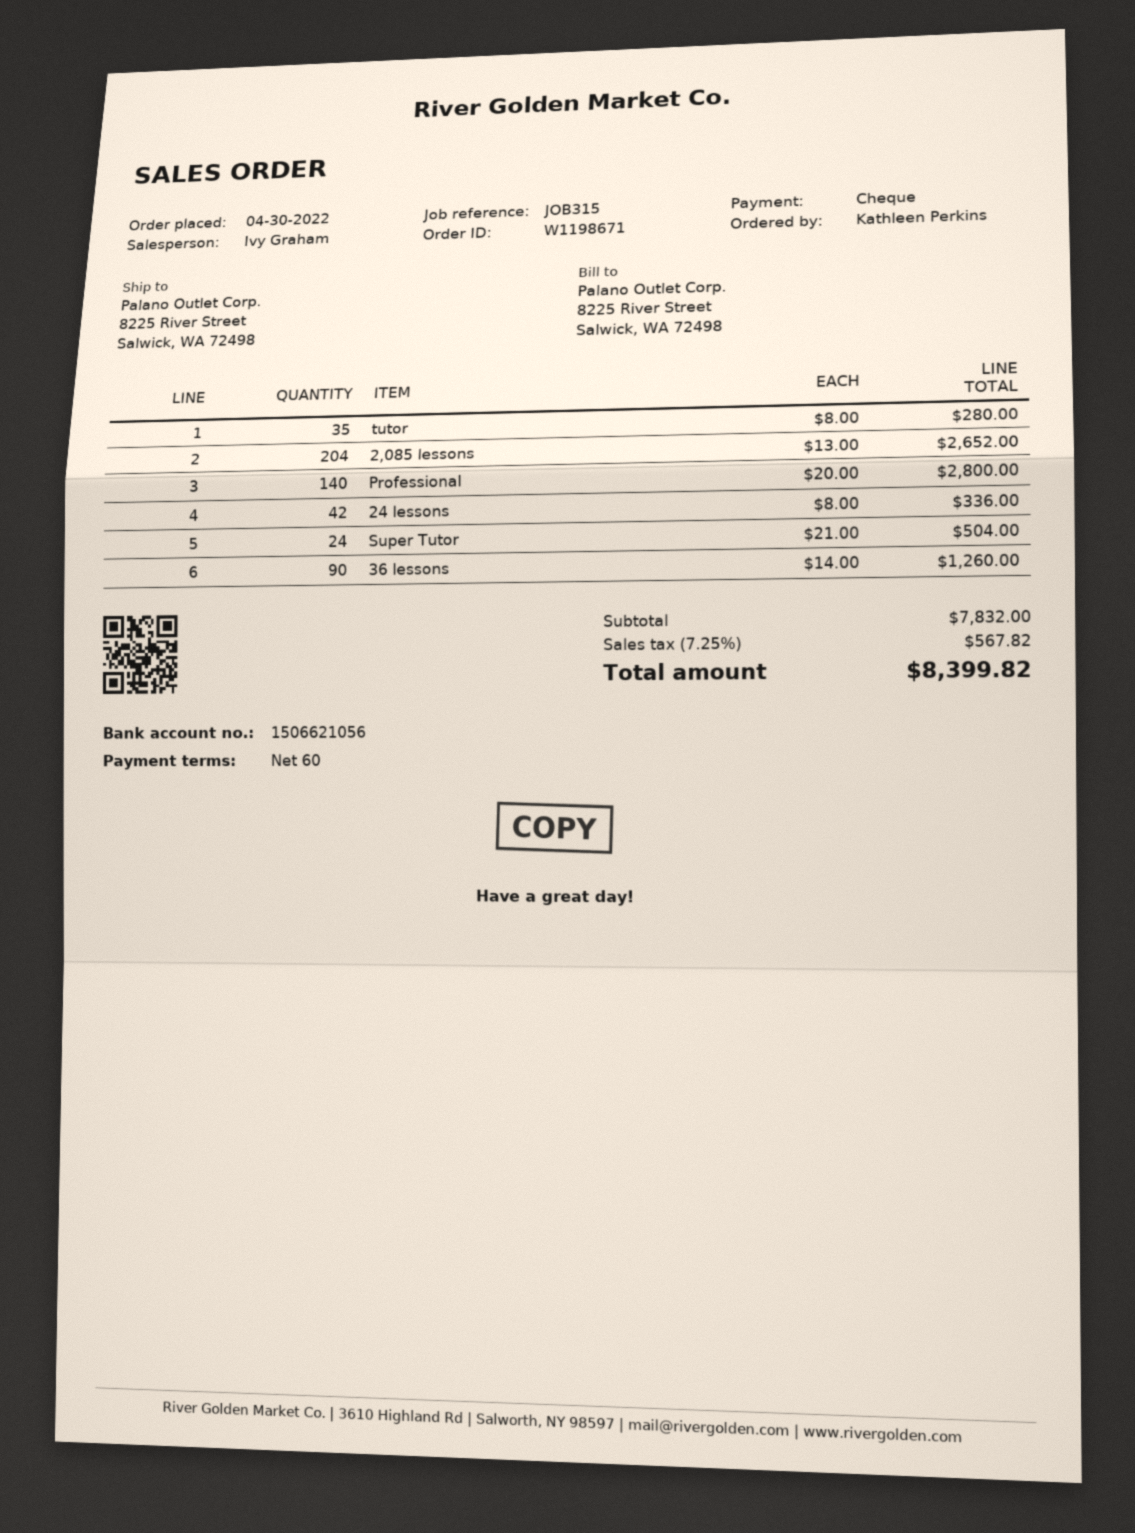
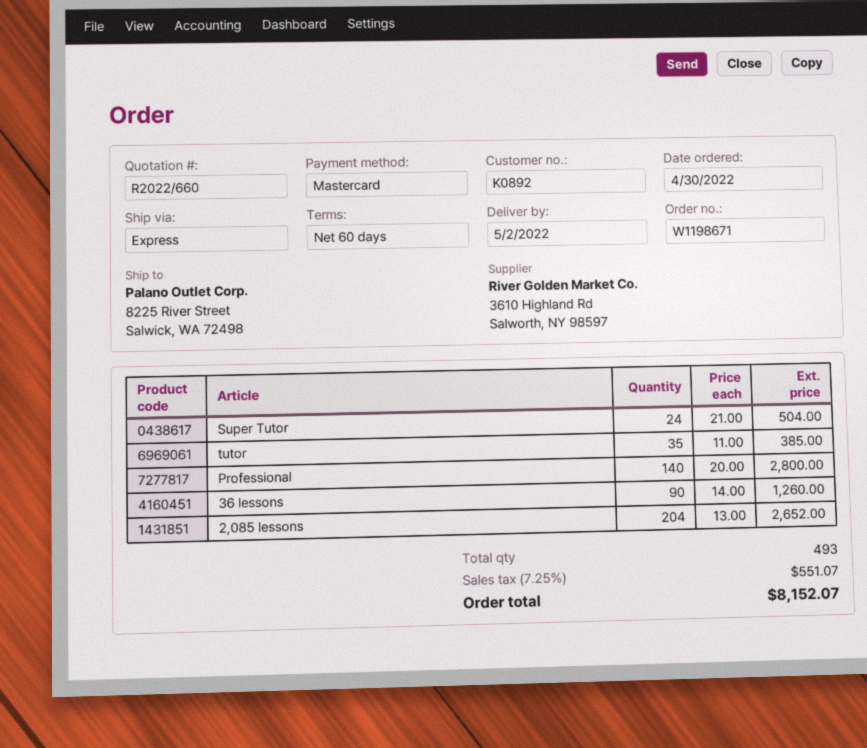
payment method: cheque -> Mastercard
tutor: 35 x 8.00 = 280.00 -> 35 x 11.00 = 385.00
24 lessons: 42 x 8.00 = 336.00 -> none
tax: 7.25% = 567.82 -> 7.25% = 551.07
total: 8399.82 -> 8152.07

